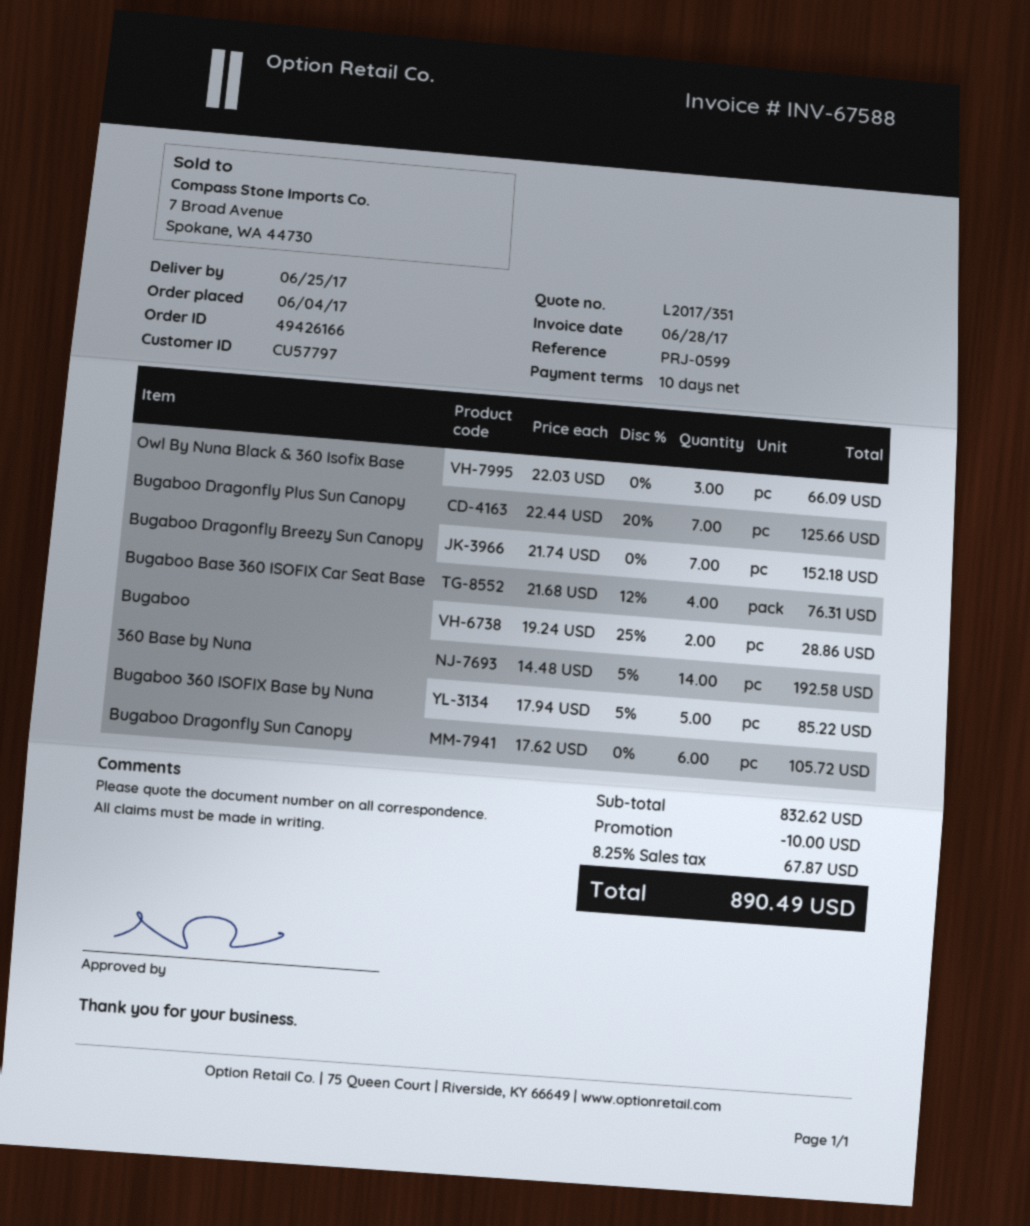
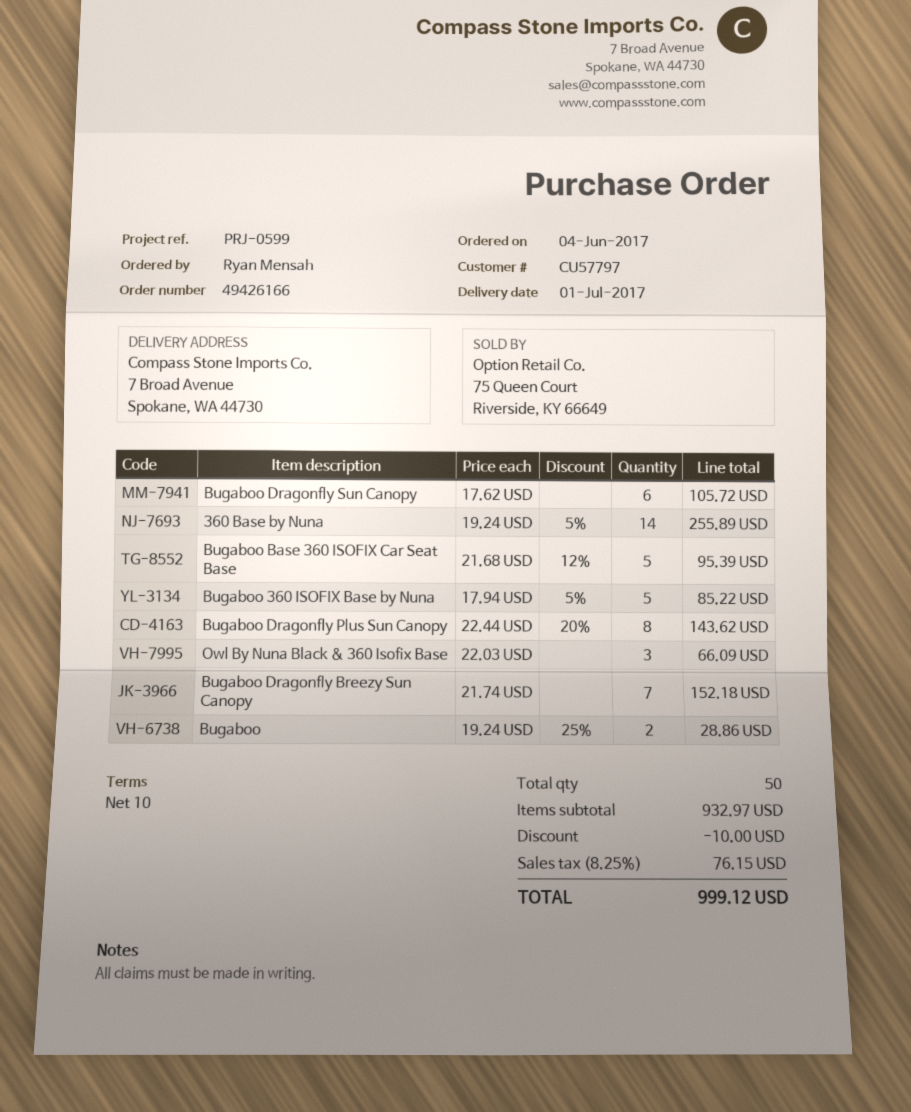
delivery date: 2017-06-25 -> 2017-07-01
Bugaboo Dragonfly Plus Sun Canopy: 7 x 22.44 - 20% = 125.66 -> 8 x 22.44 - 20% = 143.62
Bugaboo Base 360 ISOFIX Car Seat Base: 4 x 21.68 - 12% = 76.31 -> 5 x 21.68 - 12% = 95.39
360 Base by Nuna: 14 x 14.48 - 5% = 192.58 -> 14 x 19.24 - 5% = 255.89
subtotal: 832.62 -> 932.97
tax: 8.25% = 67.87 -> 8.25% = 76.15
total: 890.49 -> 999.12

